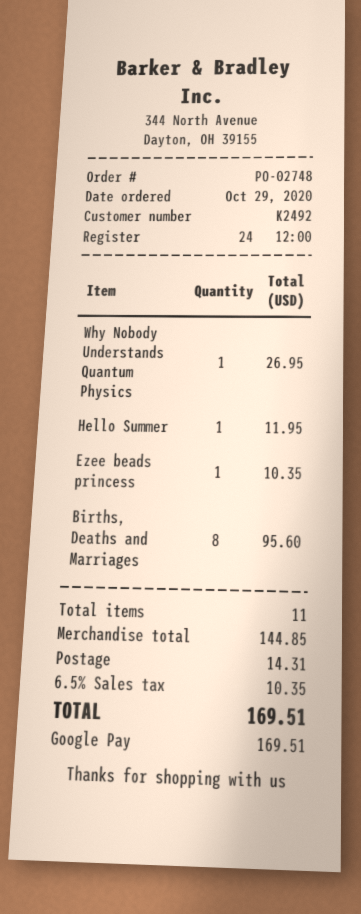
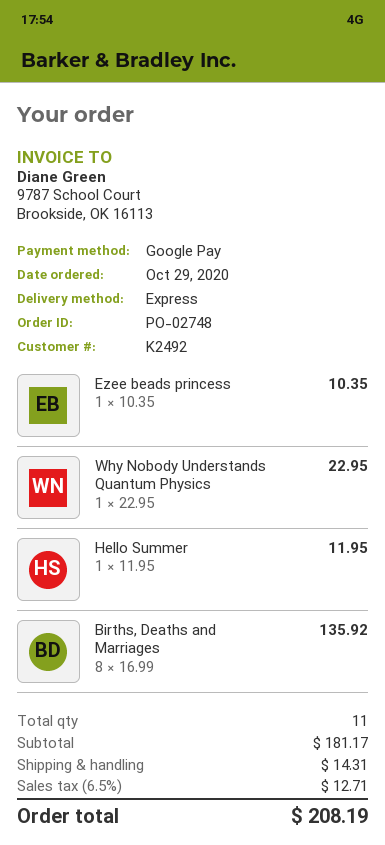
Why Nobody Understands Quantum Physics: 1 for 26.95 -> 1 for 22.95
Births, Deaths and Marriages: 8 for 95.60 -> 8 for 135.92
subtotal: 144.85 -> 181.17
tax: 6.5% = 10.35 -> 6.5% = 12.71
total: 169.51 -> 208.19

